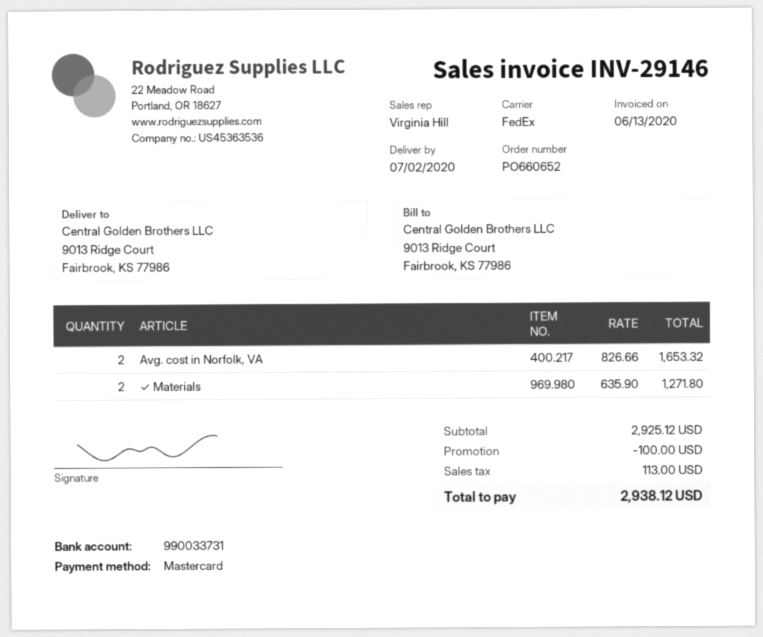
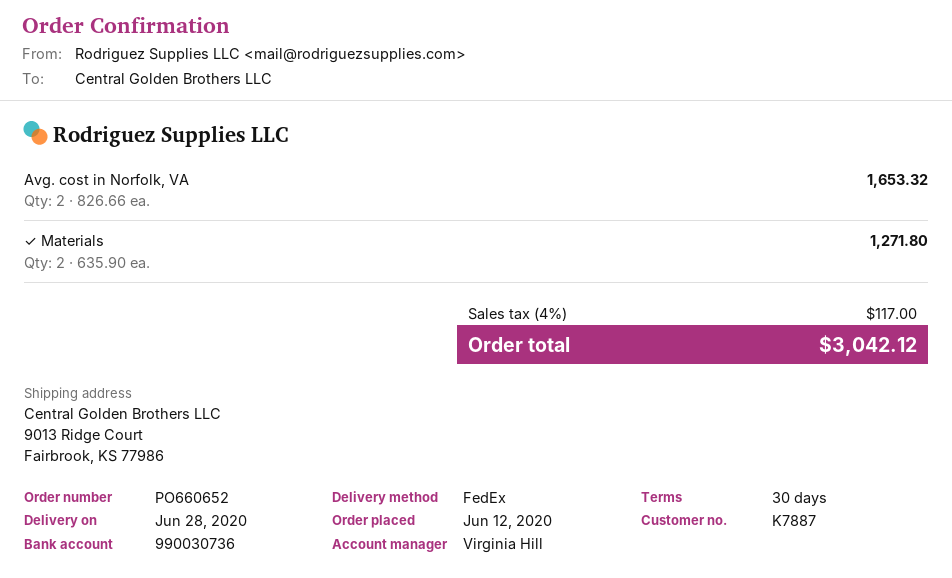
delivery date: 2020-07-02 -> 2020-06-28
bank account: 990033731 -> 990030736
discount: 100.00 -> none
tax: 113.00 -> 117.00
total: 2938.12 -> 3042.12

